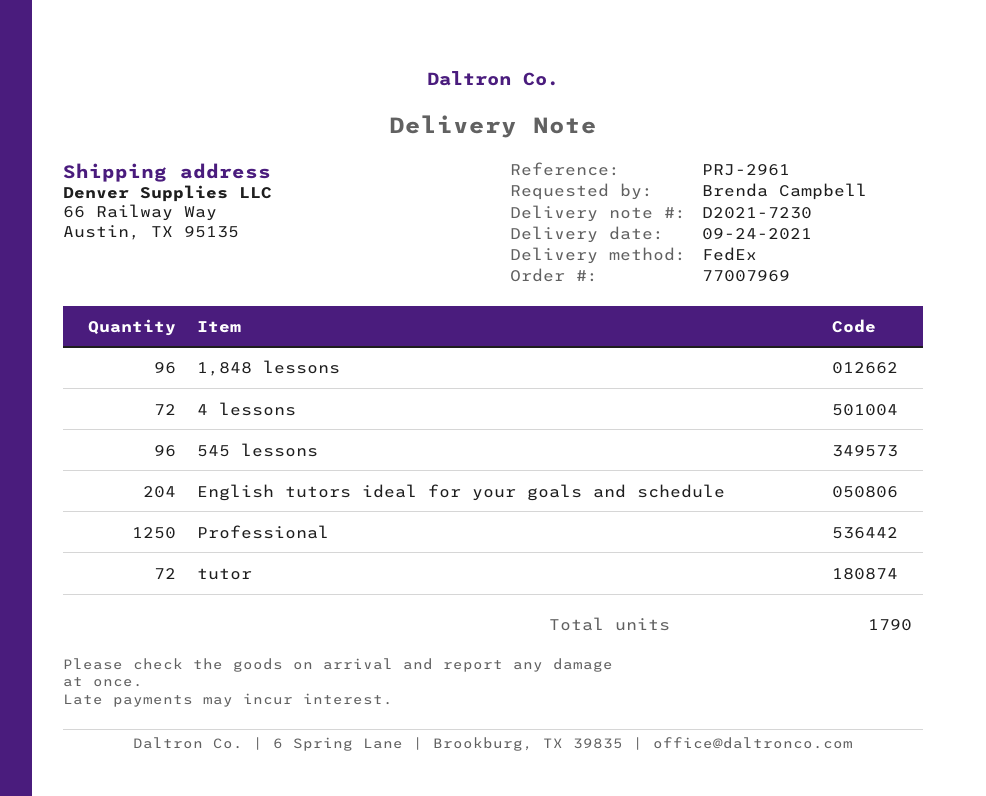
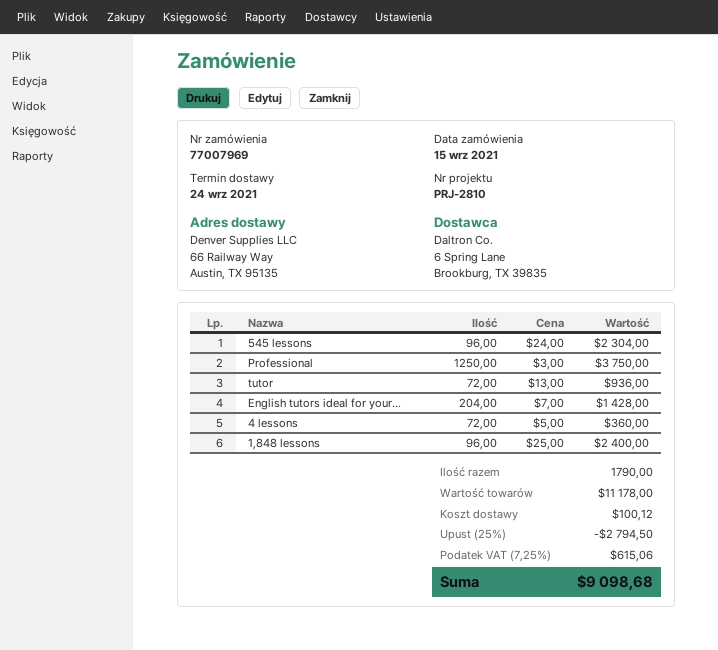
reference: PRJ-2961 -> PRJ-2810

